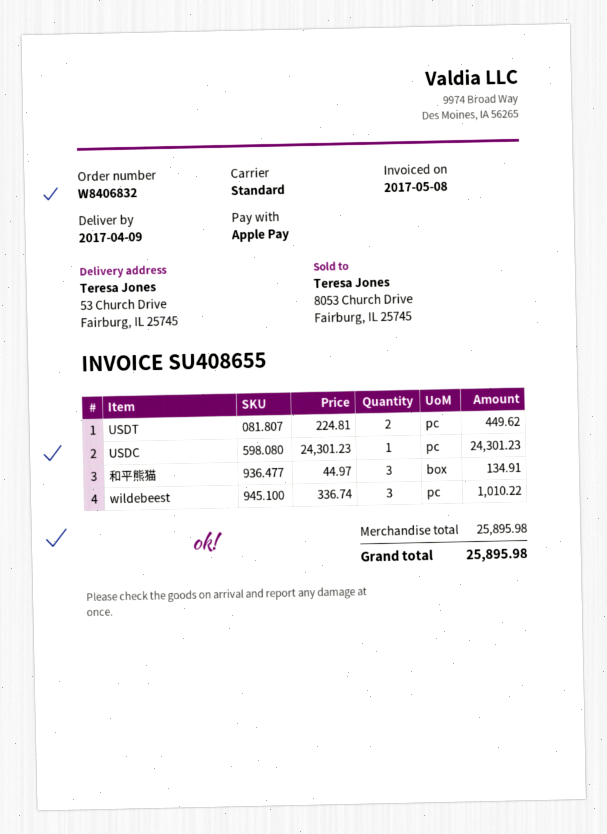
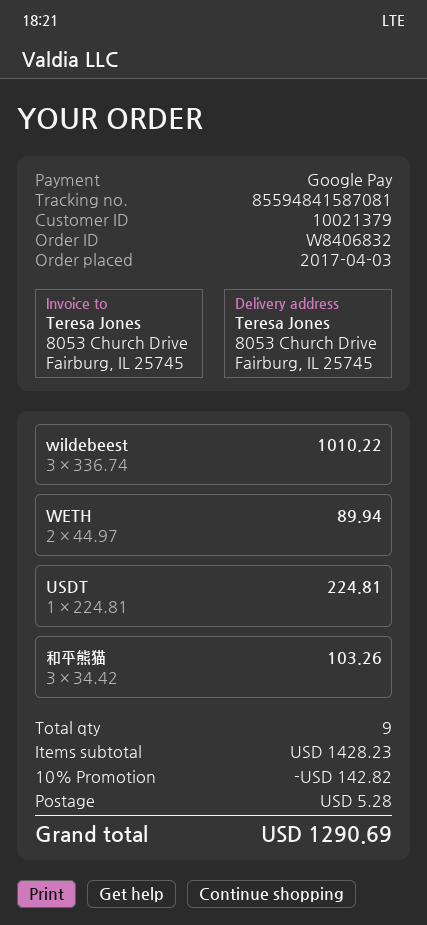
payment method: Apple Pay -> Google Pay
ship to: 53 Church Drive, Fairburg, IL 25745 -> 8053 Church Drive, Fairburg, IL 25745
USDT: 2 x 224.81 = 449.62 -> 1 x 224.81 = 224.81
USDC: 1 x 24301.23 = 24301.23 -> none
和平熊猫: 3 x 44.97 = 134.91 -> 3 x 34.42 = 103.26
WETH: none -> 2 x 44.97 = 89.94
subtotal: 25895.98 -> 1428.23
discount: none -> 10% = 142.82
shipping: none -> 5.28
total: 25895.98 -> 1290.69

